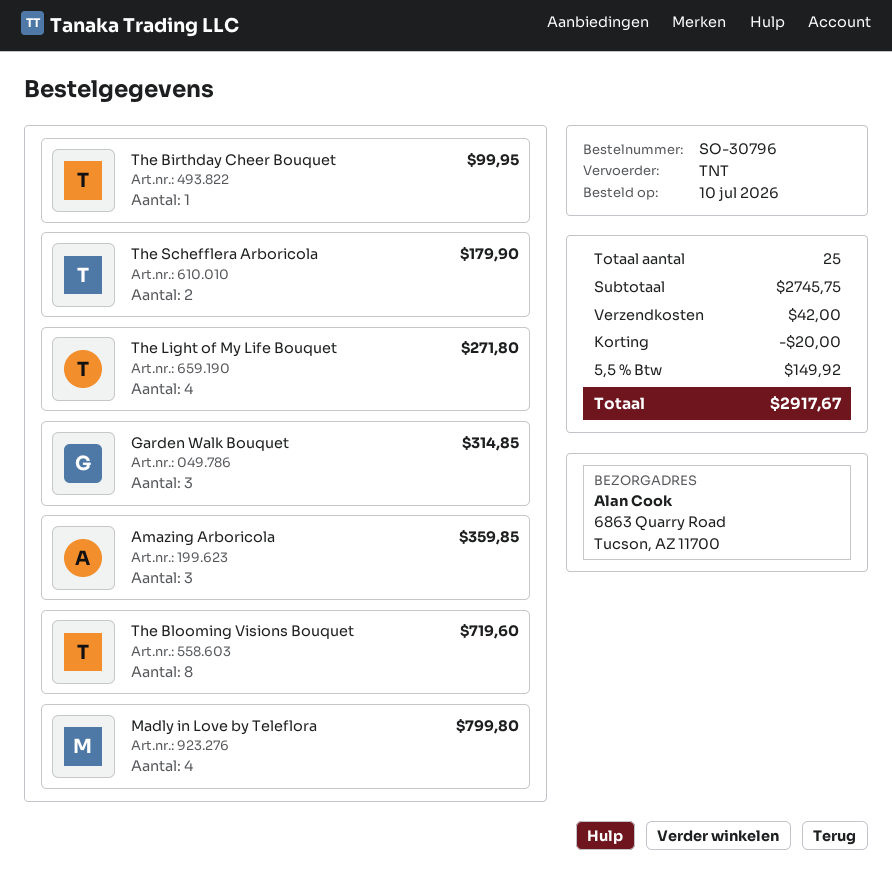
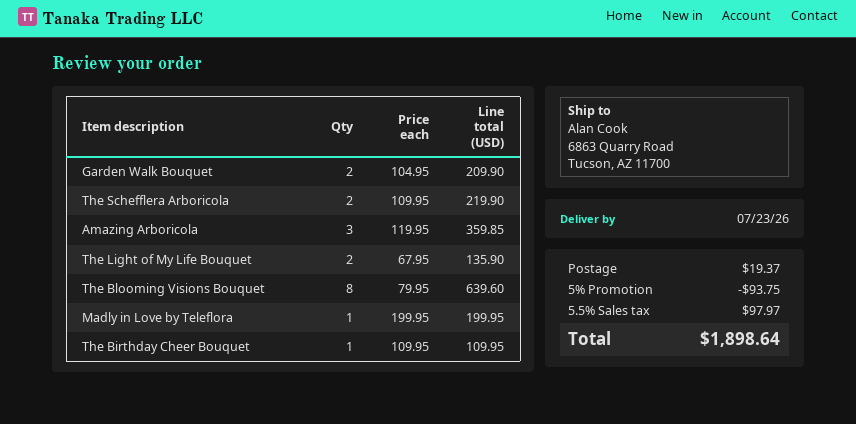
The Birthday Cheer Bouquet: 1 for 99.95 -> 1 for 109.95
The Schefflera Arboricola: 2 for 179.90 -> 2 for 219.90
The Light of My Life Bouquet: 4 for 271.80 -> 2 for 135.90
Garden Walk Bouquet: 3 for 314.85 -> 2 for 209.90
The Blooming Visions Bouquet: 8 for 719.60 -> 8 for 639.60
Madly in Love by Teleflora: 4 for 799.80 -> 1 for 199.95
discount: 20.00 -> 93.75
shipping: 42.00 -> 19.37
tax: 5.5% = 149.92 -> 5.5% = 97.97
total: 2917.67 -> 1898.64

